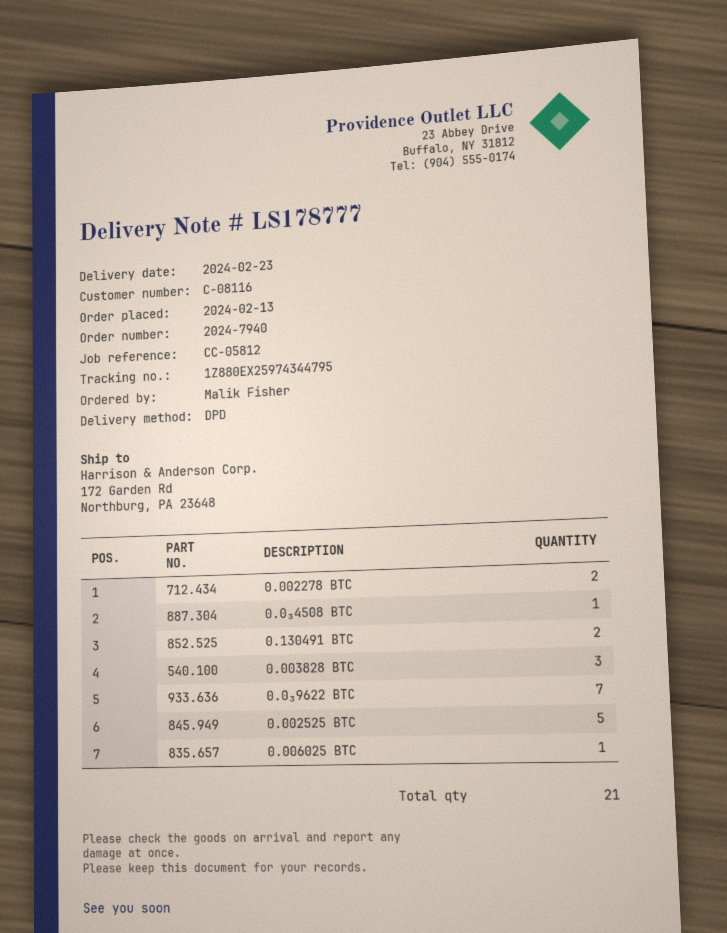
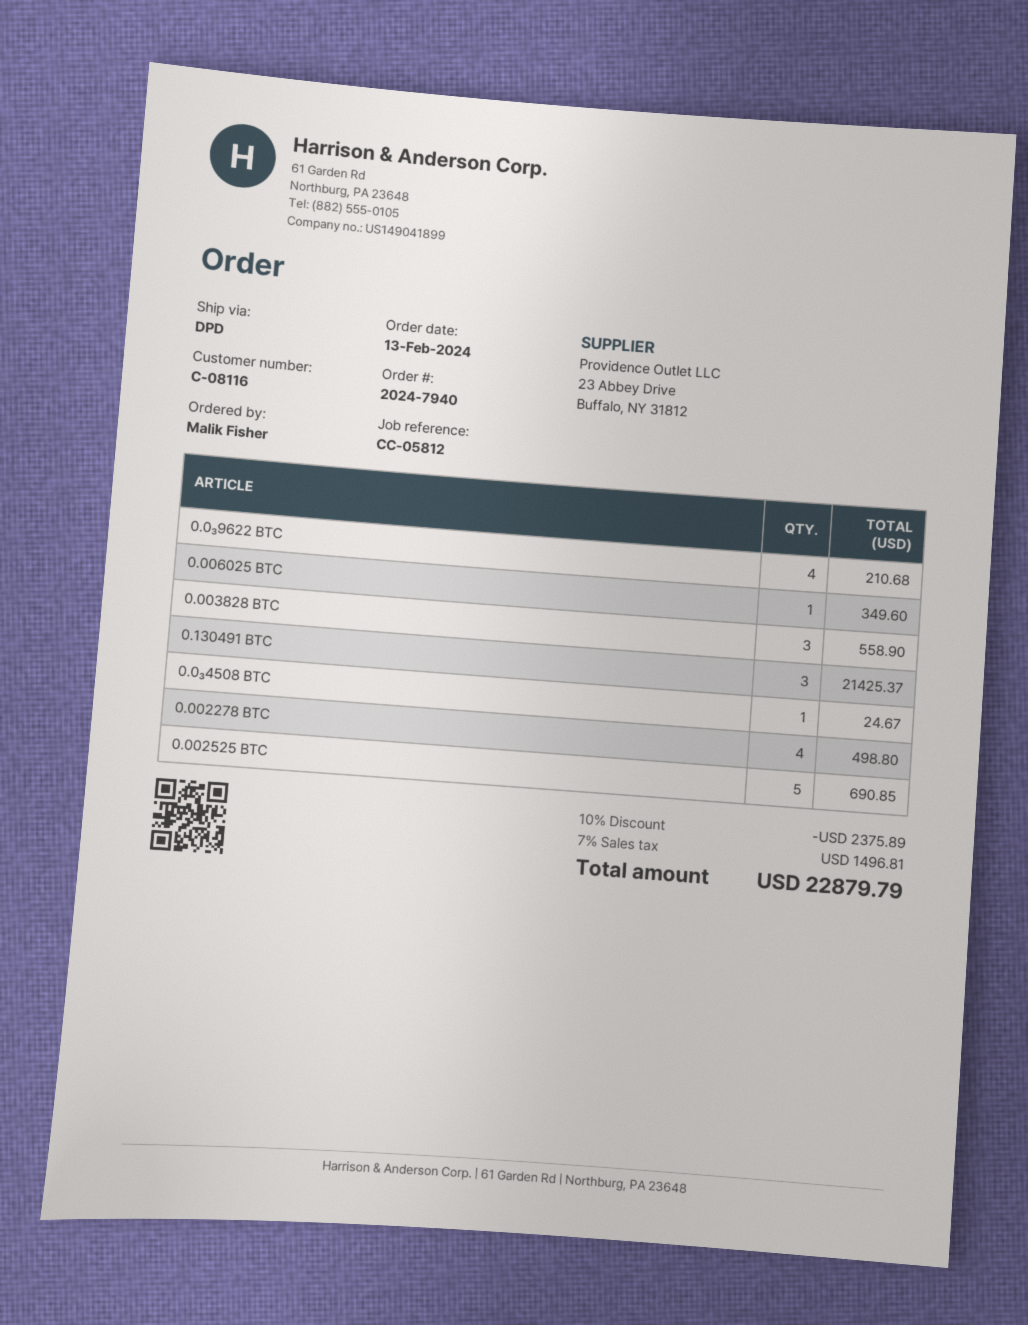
0.002278 BTC: 2 -> 4
0.130491 BTC: 2 -> 3
0.0₃9622 BTC: 7 -> 4

